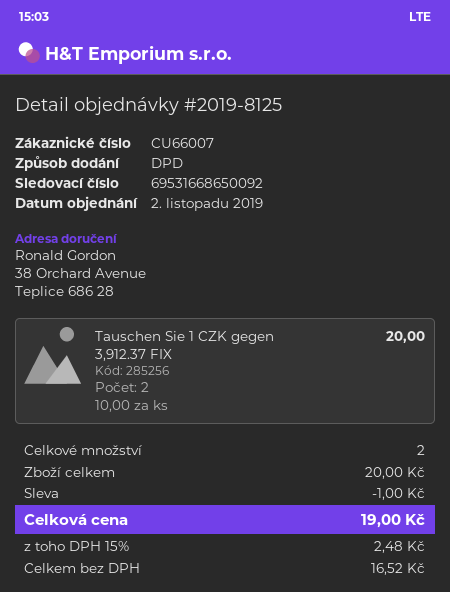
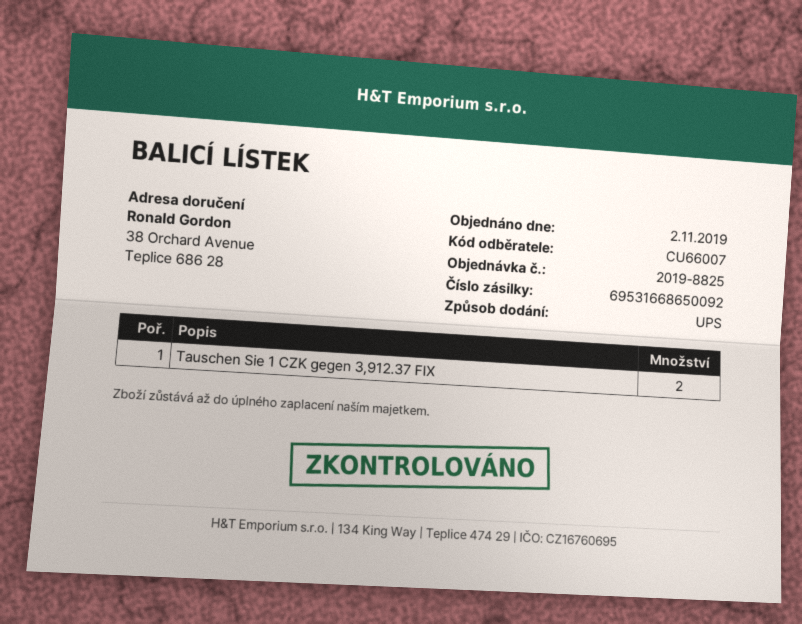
order number: 2019-8125 -> 2019-8825
shipping method: DPD -> UPS

